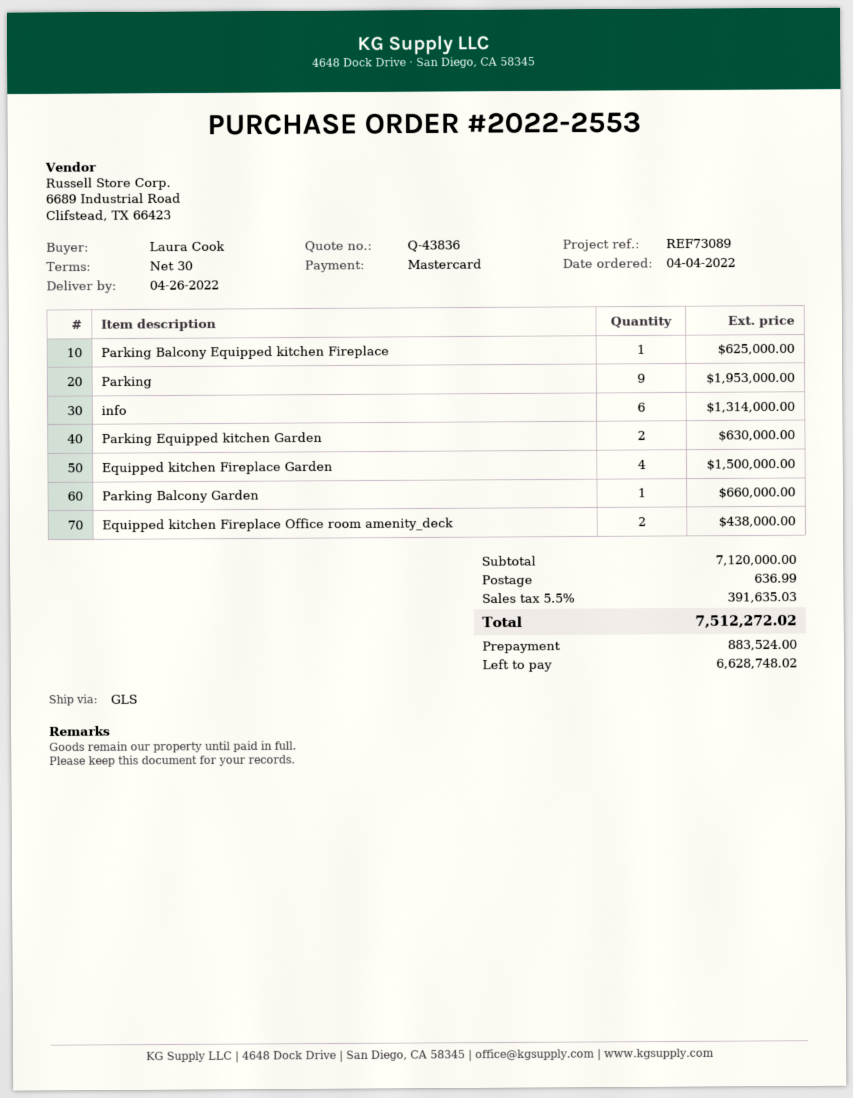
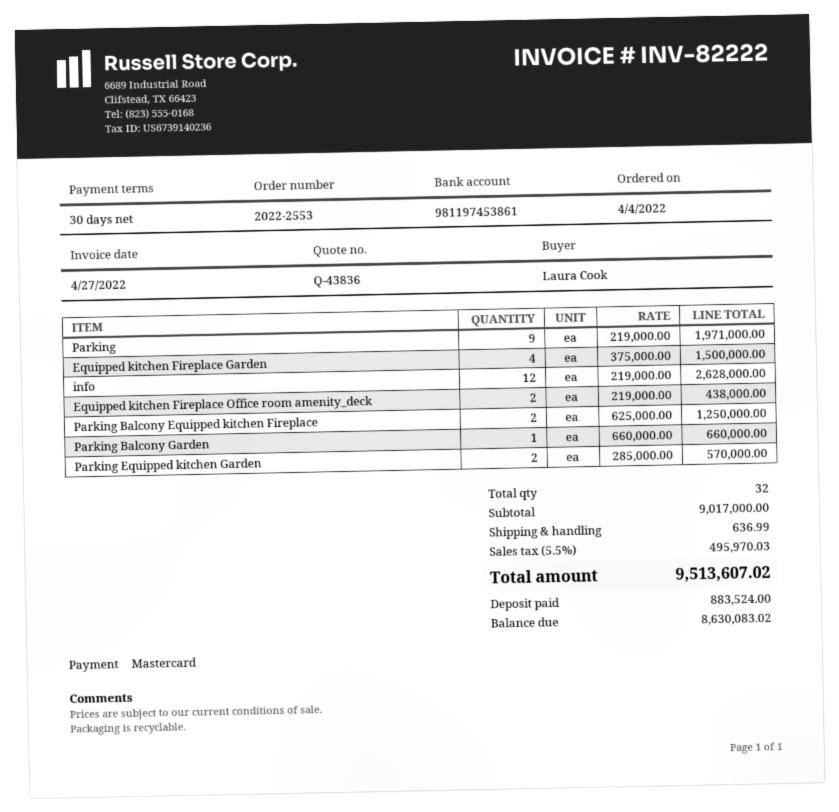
Parking Balcony Equipped kitchen Fireplace: 1 for 625000.00 -> 2 for 1250000.00
Parking: 9 for 1953000.00 -> 9 for 1971000.00
info: 6 for 1314000.00 -> 12 for 2628000.00
Parking Equipped kitchen Garden: 2 for 630000.00 -> 2 for 570000.00
subtotal: 7120000.00 -> 9017000.00
tax: 5.5% = 391635.03 -> 5.5% = 495970.03
total: 7512272.02 -> 9513607.02
balance: 6628748.02 -> 8630083.02

